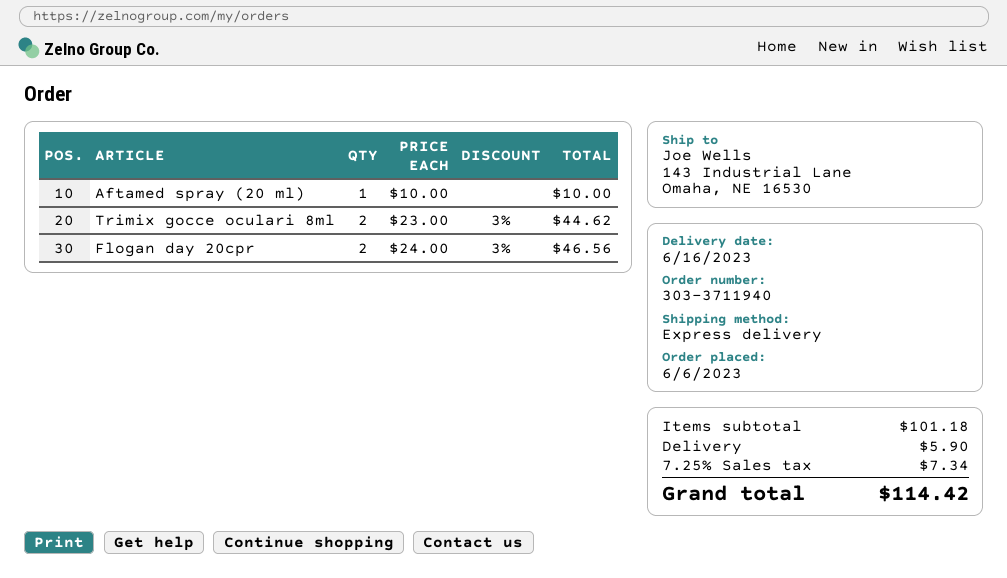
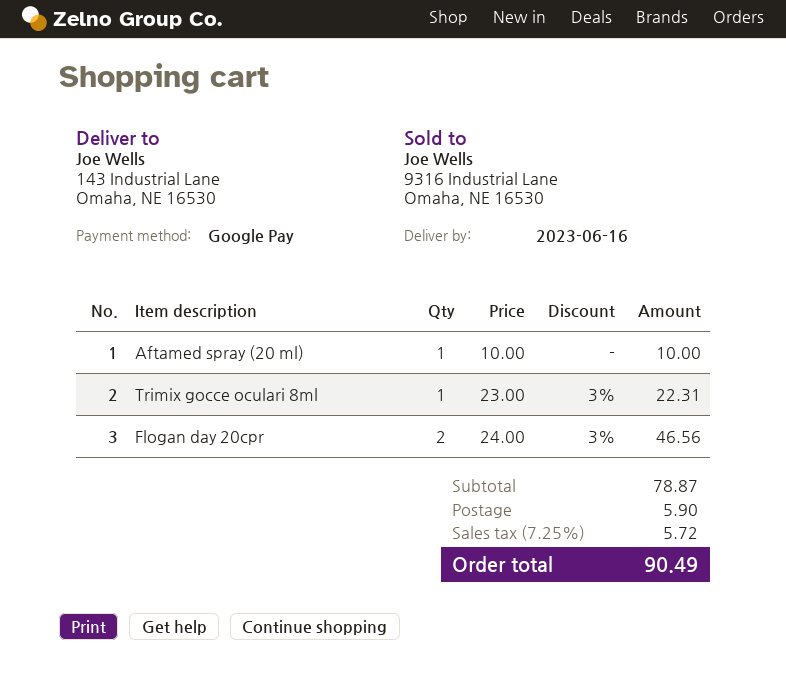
Trimix gocce oculari 8ml: 2 x 23.00 - 3% = 44.62 -> 1 x 23.00 - 3% = 22.31
subtotal: 101.18 -> 78.87
tax: 7.25% = 7.34 -> 7.25% = 5.72
total: 114.42 -> 90.49

